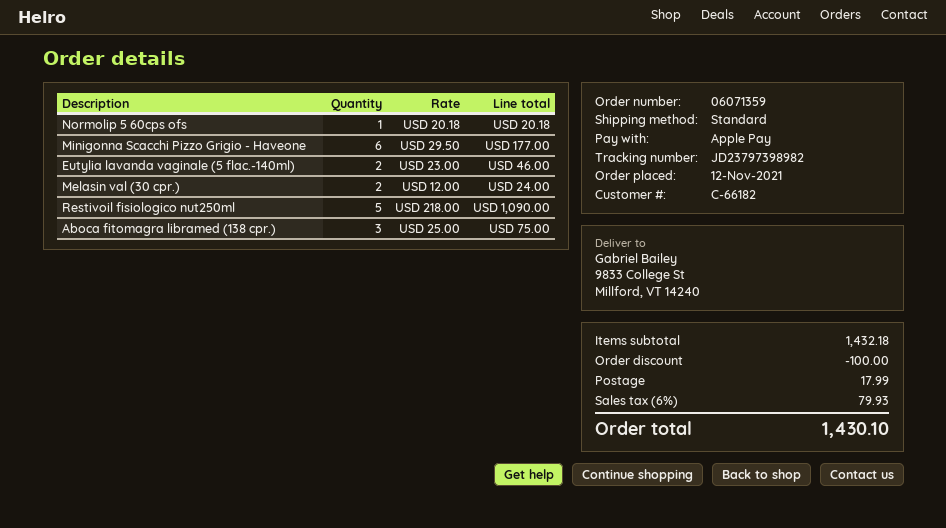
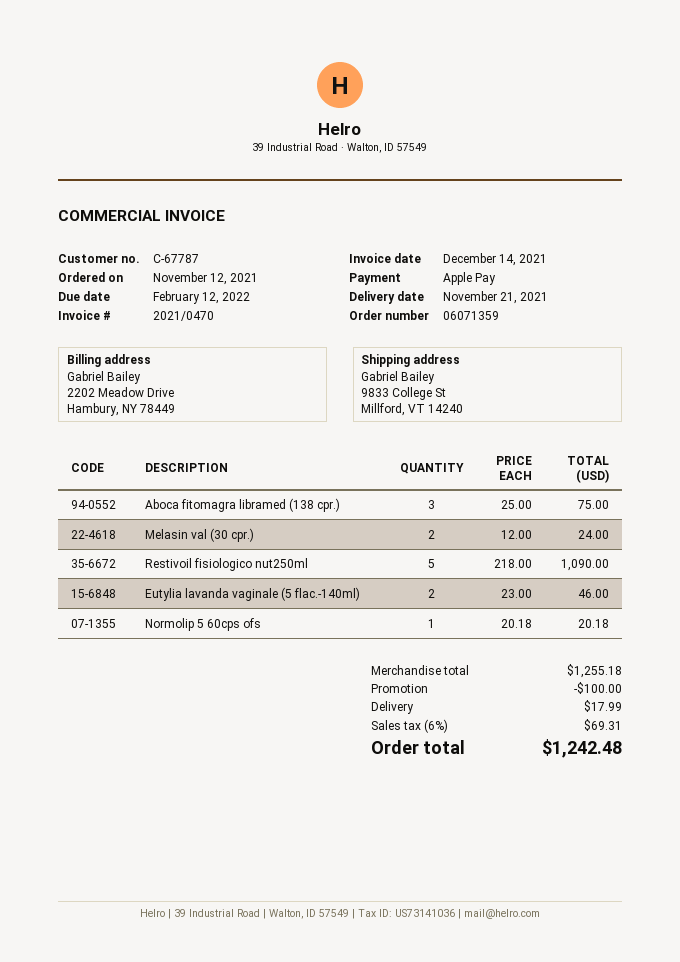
customer number: C-66182 -> C-67787
Minigonna Scacchi Pizzo Grigio - Haveone: 6 x 29.50 = 177.00 -> none
subtotal: 1432.18 -> 1255.18
tax: 6% = 79.93 -> 6% = 69.31
total: 1430.10 -> 1242.48

